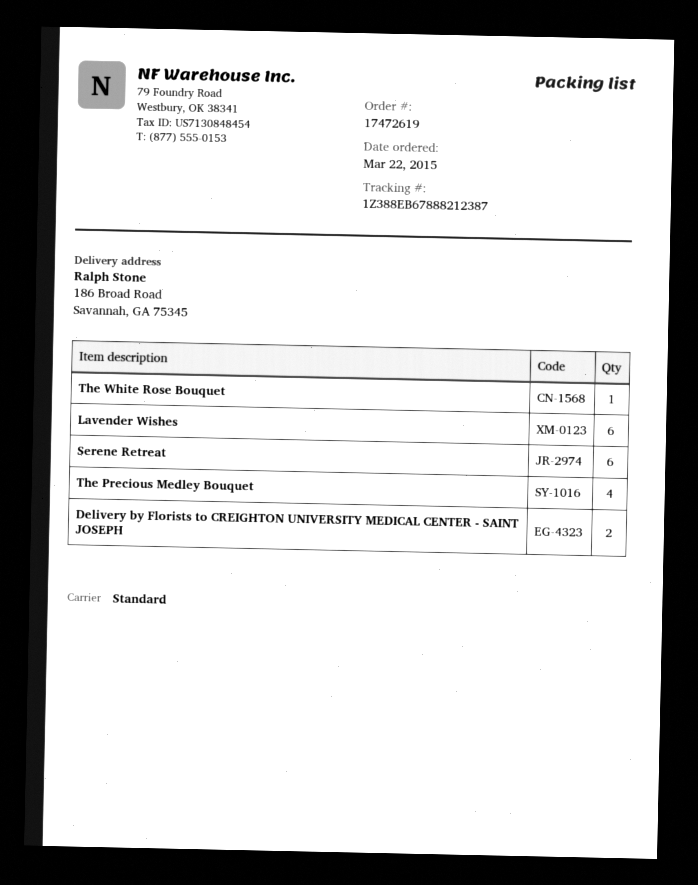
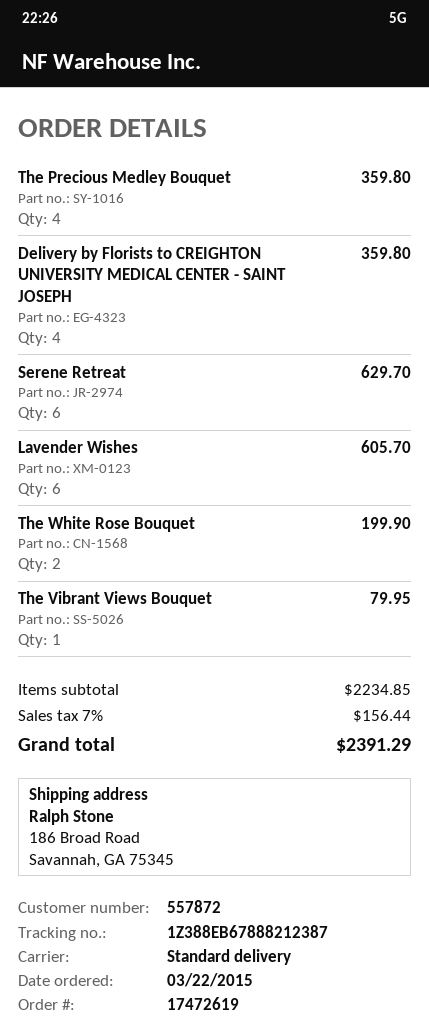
The White Rose Bouquet: 1 -> 2
Delivery by Florists to CREIGHTON UNIVERSITY MEDICAL CENTER - SAINT JOSEPH: 2 -> 4
The Vibrant Views Bouquet: none -> 1

